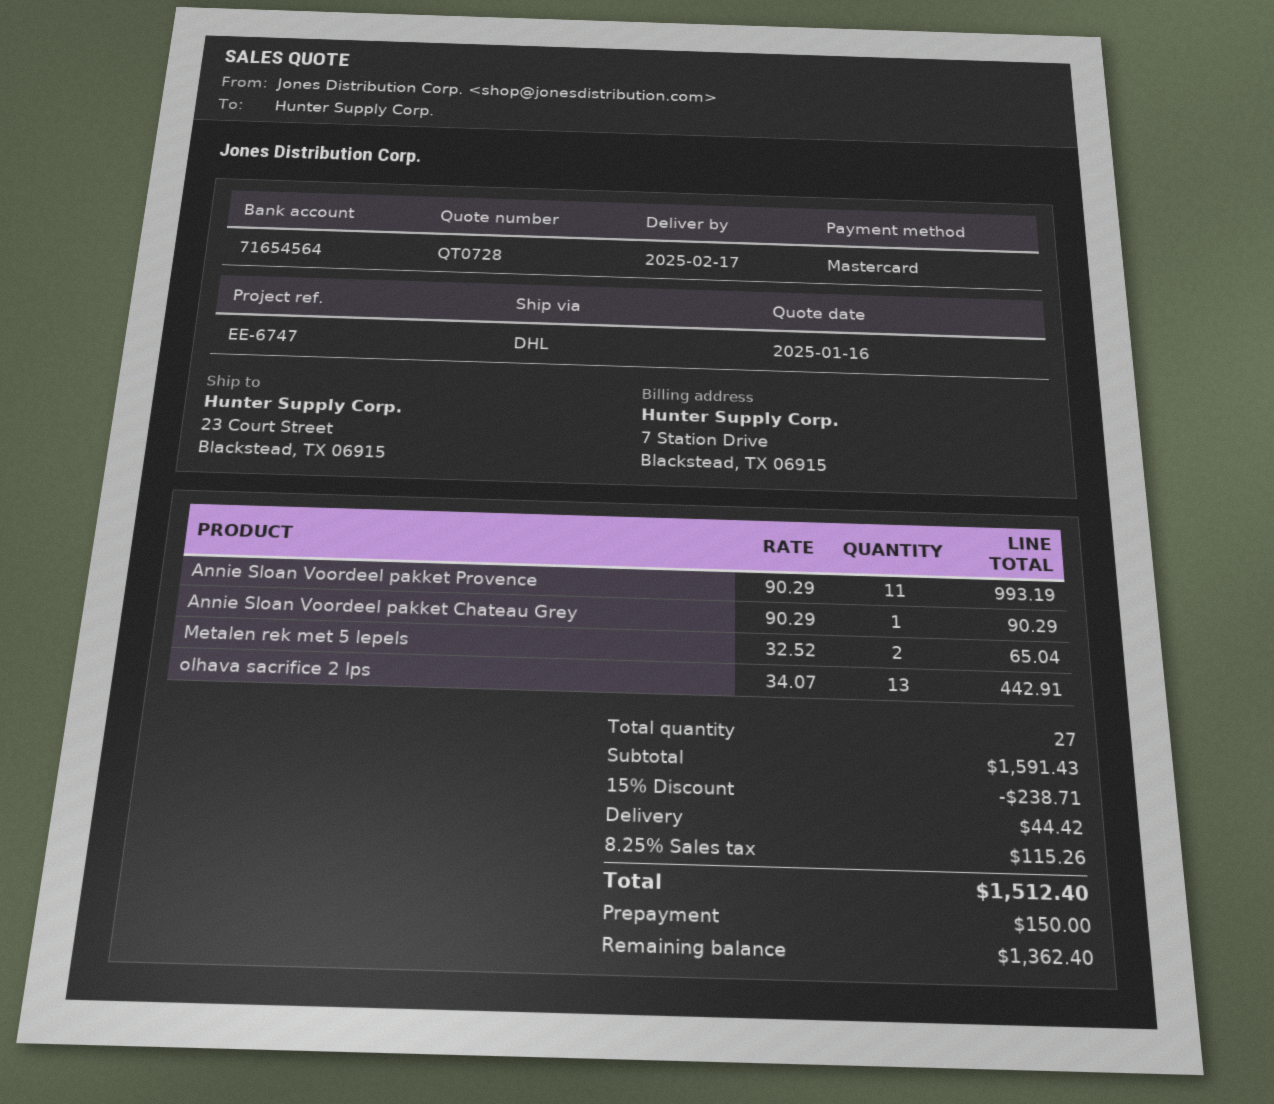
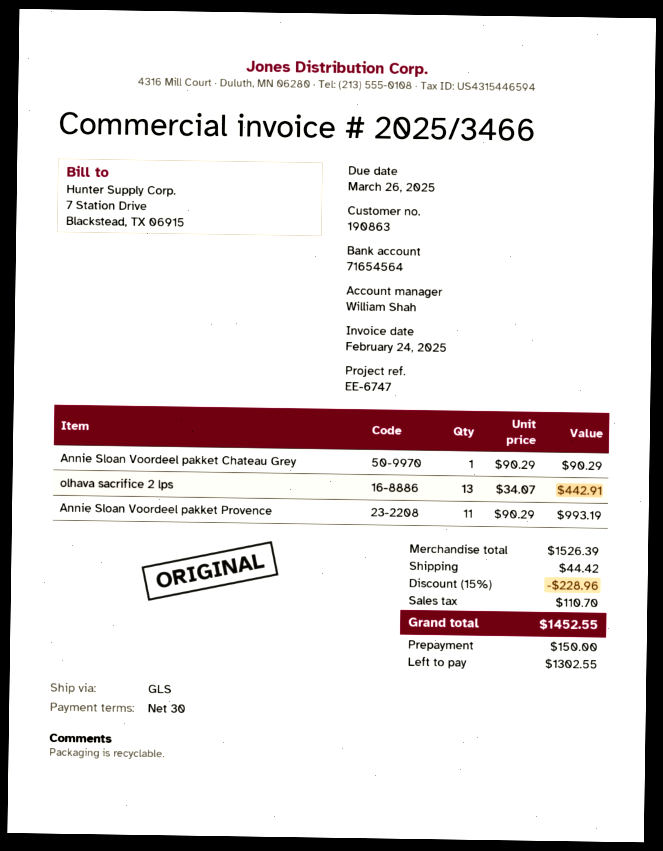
shipping method: DHL -> GLS
Metalen rek met 5 lepels: 2 x 32.52 = 65.04 -> none
subtotal: 1591.43 -> 1526.39
discount: 15% = 238.71 -> 15% = 228.96
tax: 115.26 -> 110.70
total: 1512.40 -> 1452.55
balance: 1362.40 -> 1302.55

